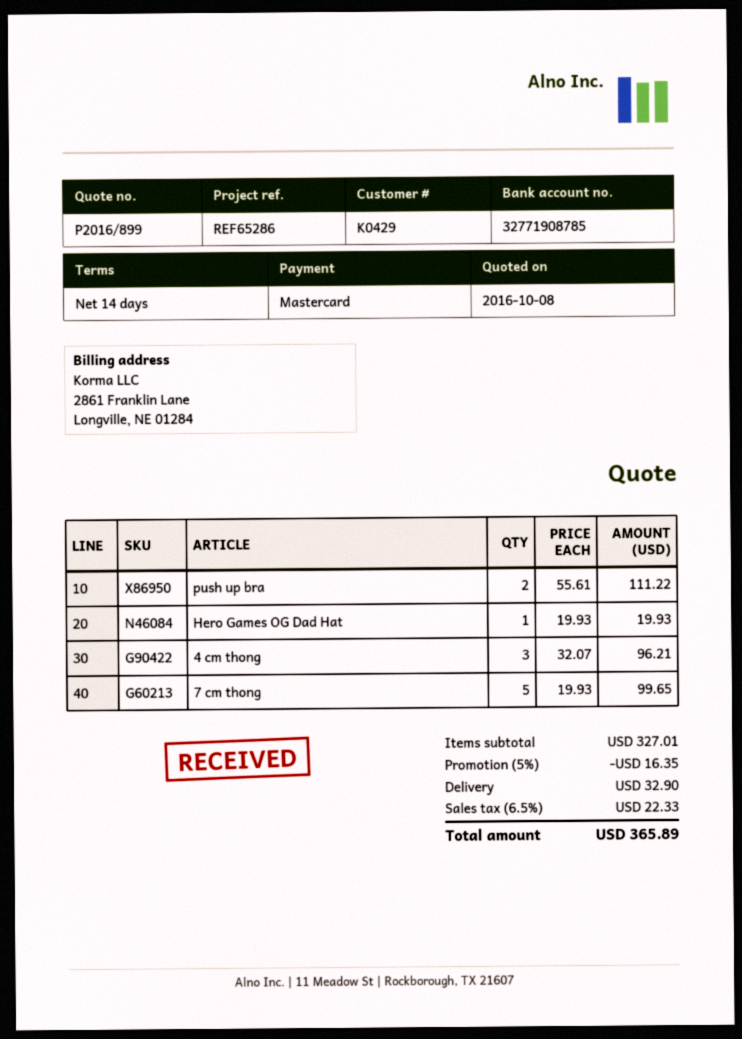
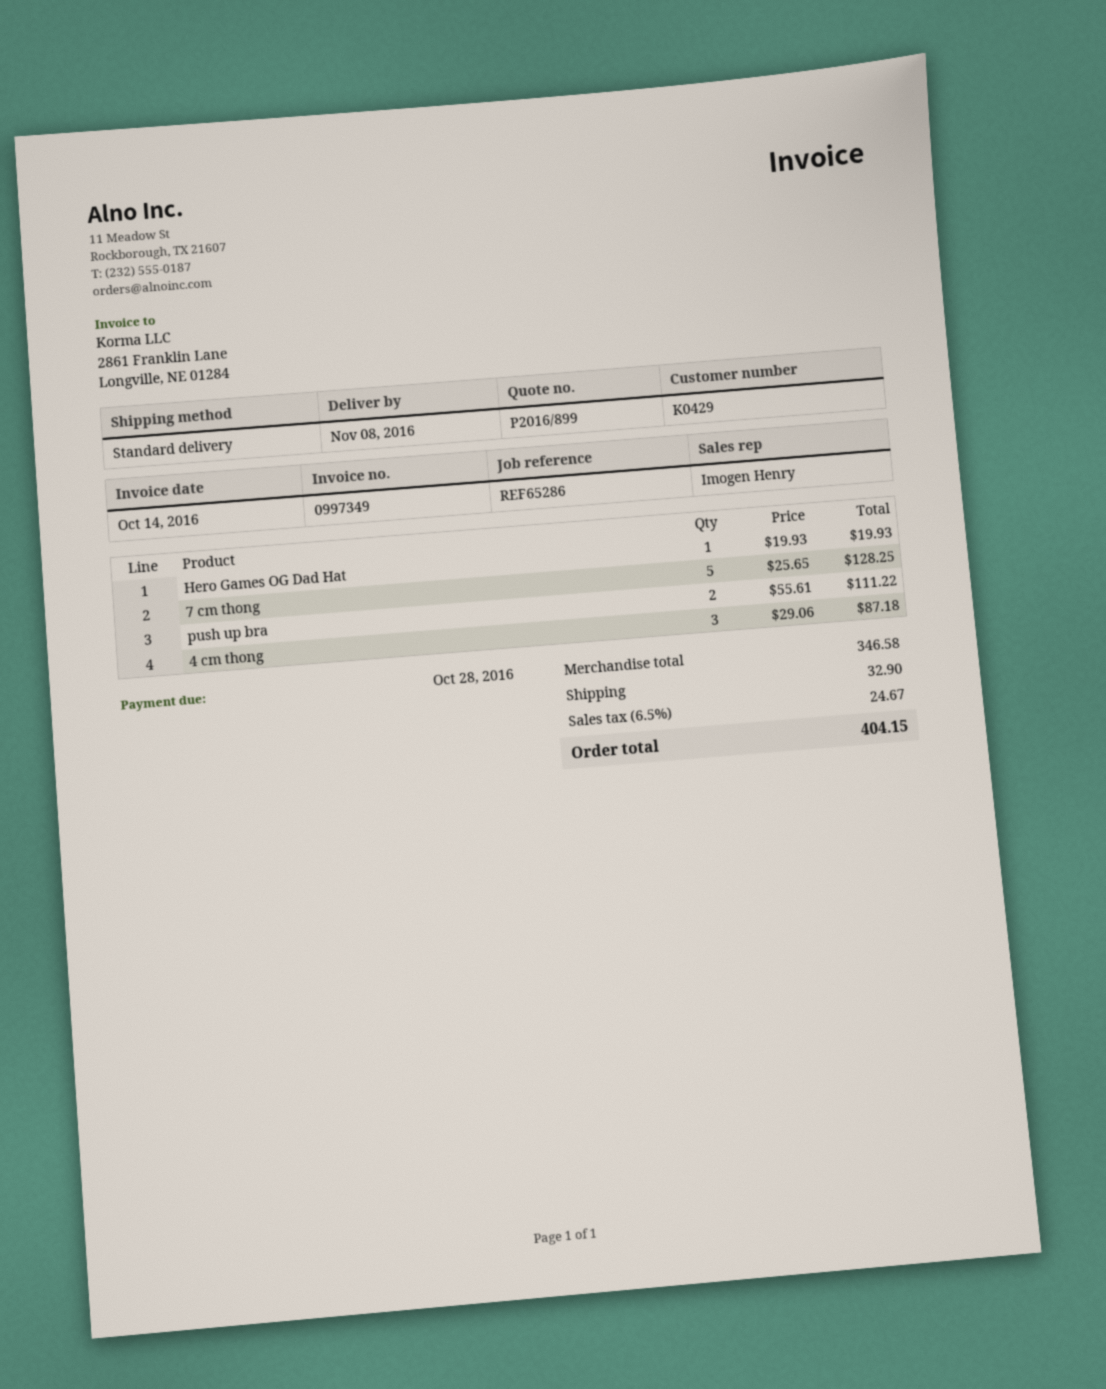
4 cm thong: 3 x 32.07 = 96.21 -> 3 x 29.06 = 87.18
7 cm thong: 5 x 19.93 = 99.65 -> 5 x 25.65 = 128.25
subtotal: 327.01 -> 346.58
discount: 5% = 16.35 -> none
tax: 6.5% = 22.33 -> 6.5% = 24.67
total: 365.89 -> 404.15

